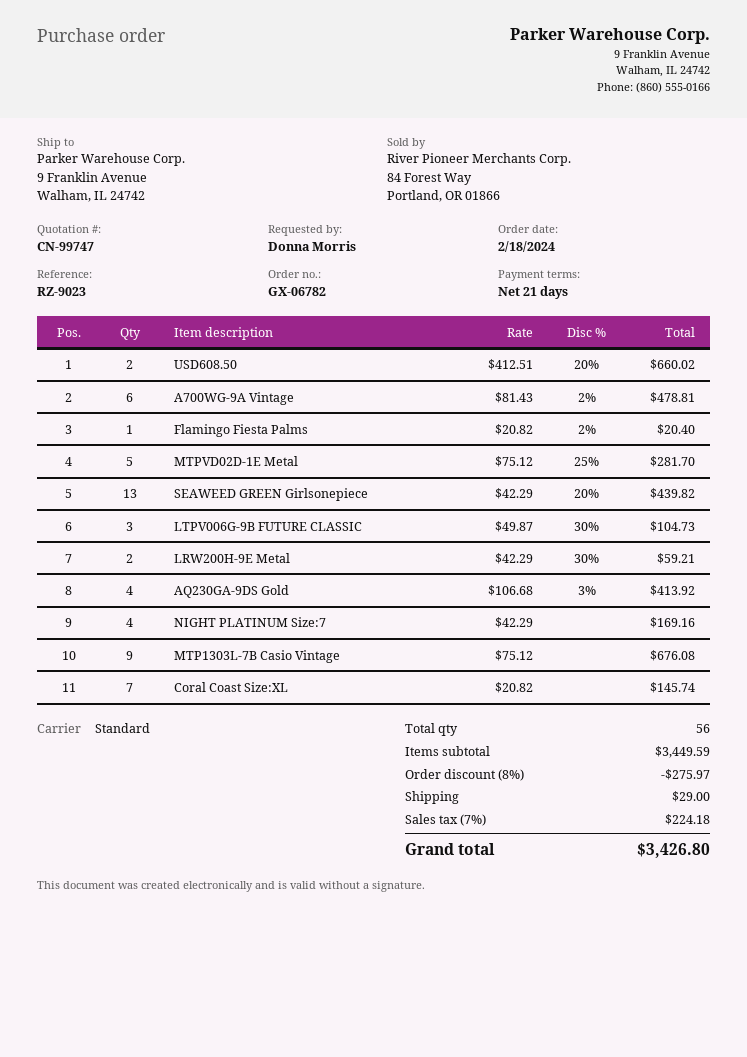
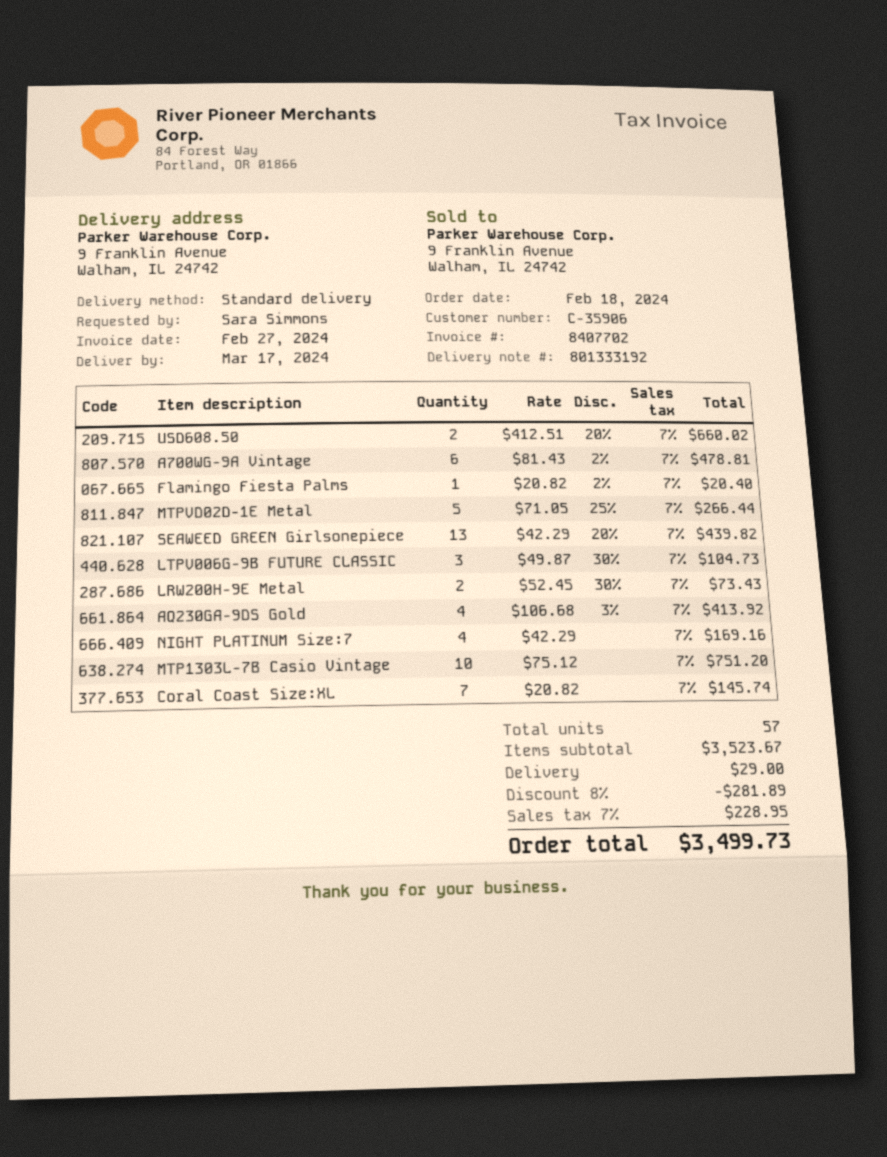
ordered by: Donna Morris -> Sara Simmons
MTPVD02D-1E Metal: 5 x 75.12 - 25% = 281.70 -> 5 x 71.05 - 25% = 266.44
LRW200H-9E Metal: 2 x 42.29 - 30% = 59.21 -> 2 x 52.45 - 30% = 73.43
MTP1303L-7B Casio Vintage: 9 x 75.12 = 676.08 -> 10 x 75.12 = 751.20
total quantity: 56 -> 57
subtotal: 3449.59 -> 3523.67
discount: 8% = 275.97 -> 8% = 281.89
tax: 7% = 224.18 -> 7% = 228.95
total: 3426.80 -> 3499.73

